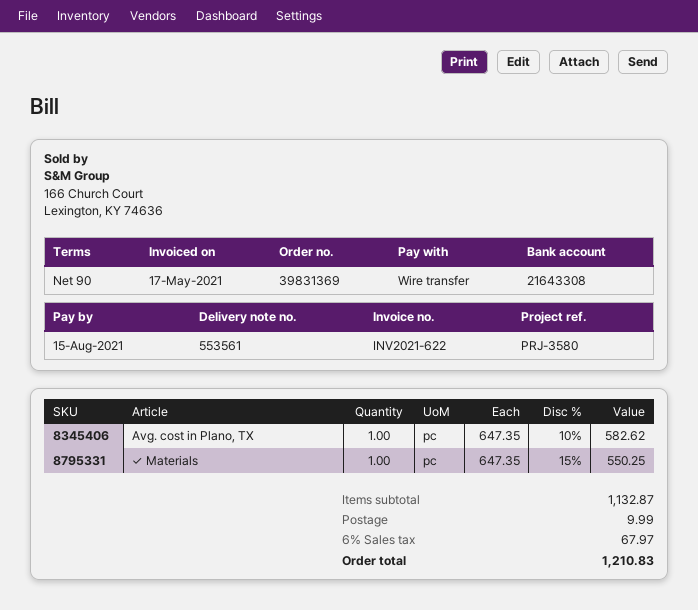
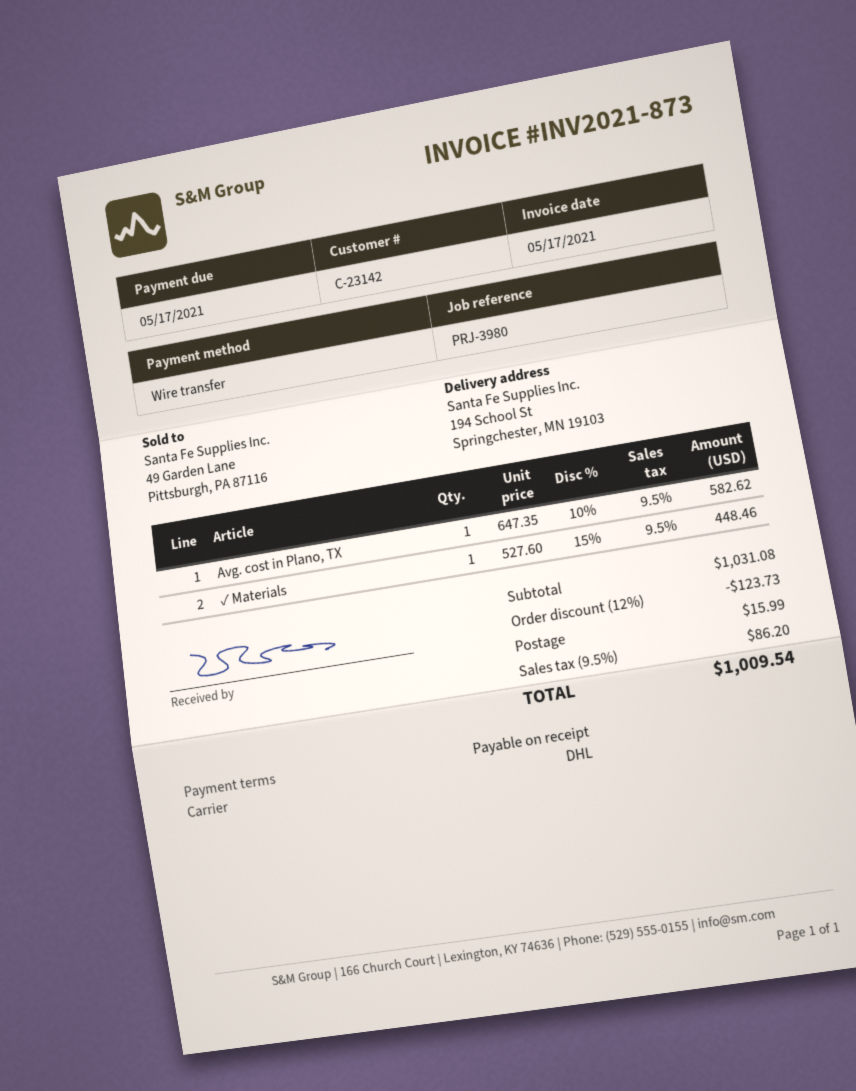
invoice number: INV2021-622 -> INV2021-873
payment terms: 90 days -> on receipt
due date: 2021-08-15 -> 2021-05-17
reference: PRJ-3580 -> PRJ-3980
✓ Materials: 1 x 647.35 - 15% = 550.25 -> 1 x 527.60 - 15% = 448.46
subtotal: 1132.87 -> 1031.08
discount: none -> 12% = 123.73
shipping: 9.99 -> 15.99
tax: 6% = 67.97 -> 9.5% = 86.20
total: 1210.83 -> 1009.54

